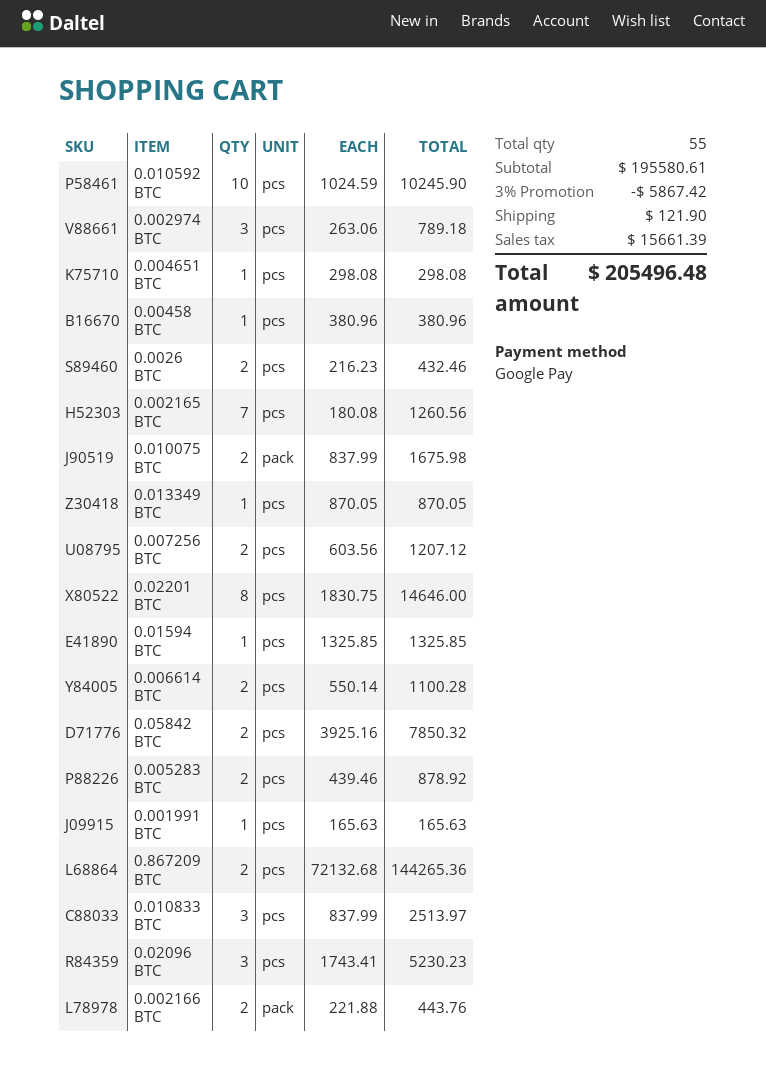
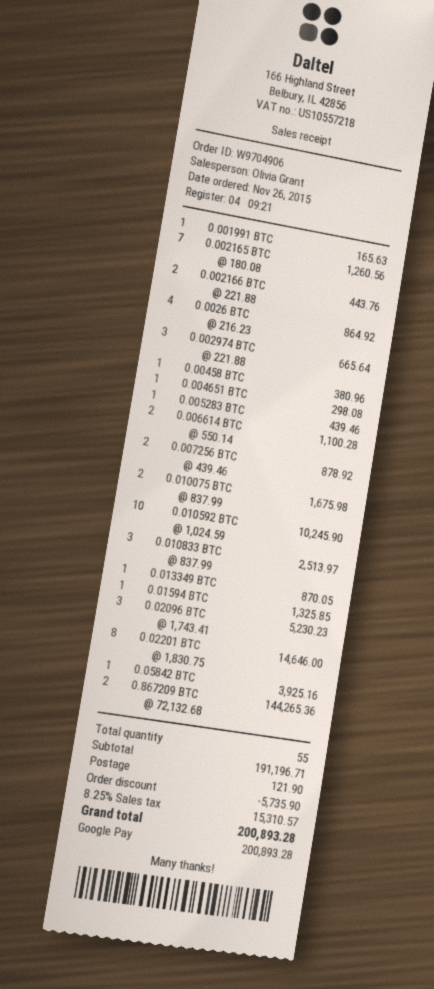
0.002974 BTC: 3 x 263.06 = 789.18 -> 3 x 221.88 = 665.64
0.0026 BTC: 2 x 216.23 = 432.46 -> 4 x 216.23 = 864.92
0.007256 BTC: 2 x 603.56 = 1207.12 -> 2 x 439.46 = 878.92
0.05842 BTC: 2 x 3925.16 = 7850.32 -> 1 x 3925.16 = 3925.16
0.005283 BTC: 2 x 439.46 = 878.92 -> 1 x 439.46 = 439.46
subtotal: 195580.61 -> 191196.71
discount: 5867.42 -> 5735.90
tax: 15661.39 -> 15310.57
total: 205496.48 -> 200893.28

